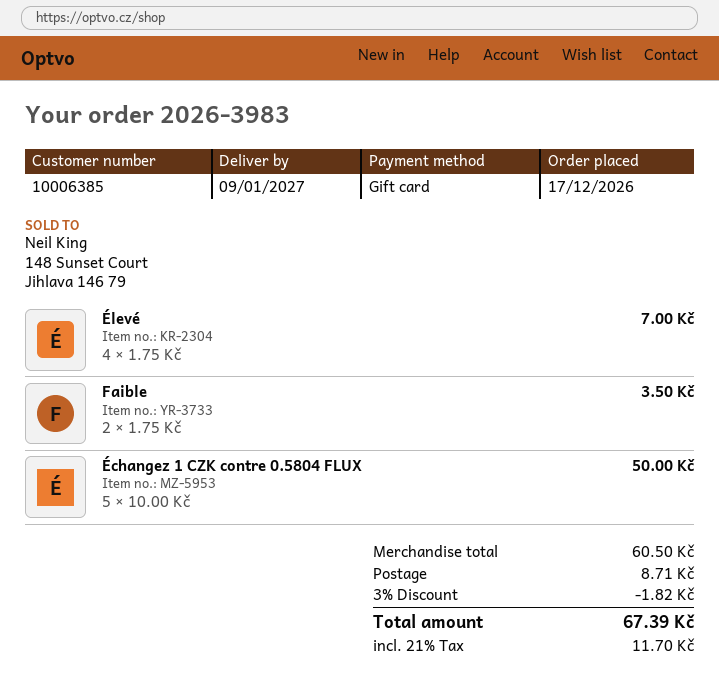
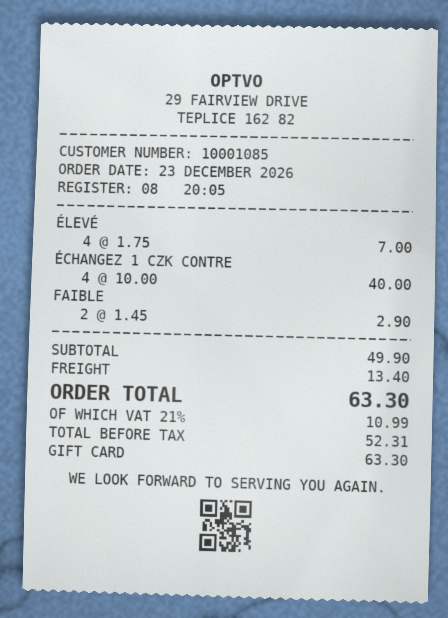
order date: 2026-12-17 -> 2026-12-23
customer number: 10006385 -> 10001085
Faible: 2 x 1.75 = 3.50 -> 2 x 1.45 = 2.90
Échangez 1 CZK contre 0.5804 FLUX: 5 x 10.00 = 50.00 -> 4 x 10.00 = 40.00
subtotal: 60.50 -> 49.90
discount: 3% = 1.82 -> none
shipping: 8.71 -> 13.40
tax: 21% = 11.70 -> 21% = 10.99
total: 67.39 -> 63.30

